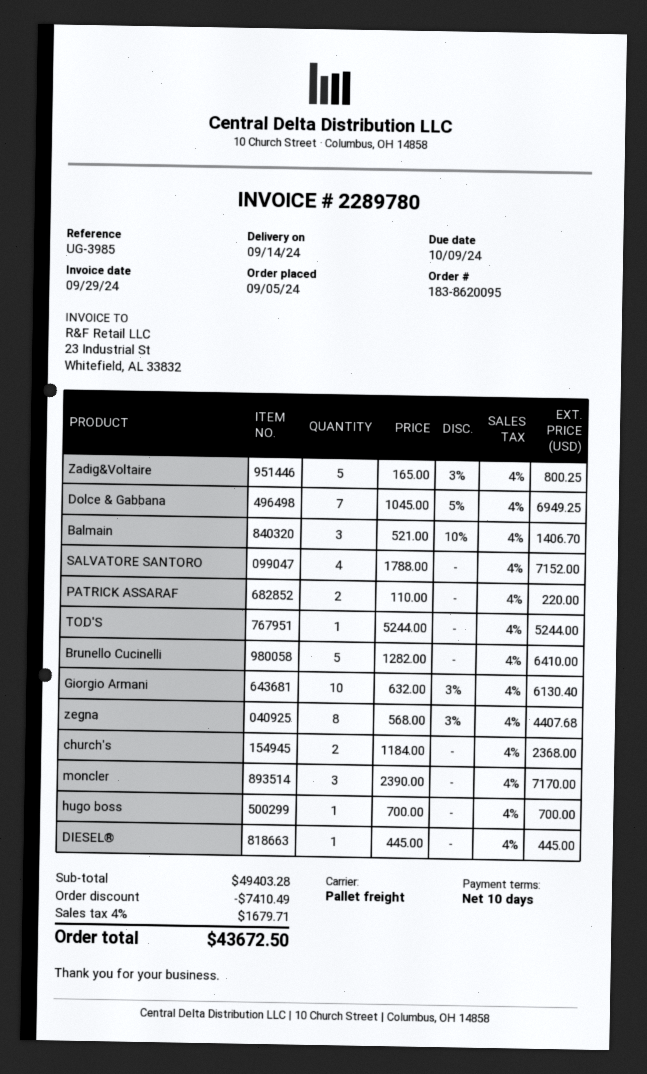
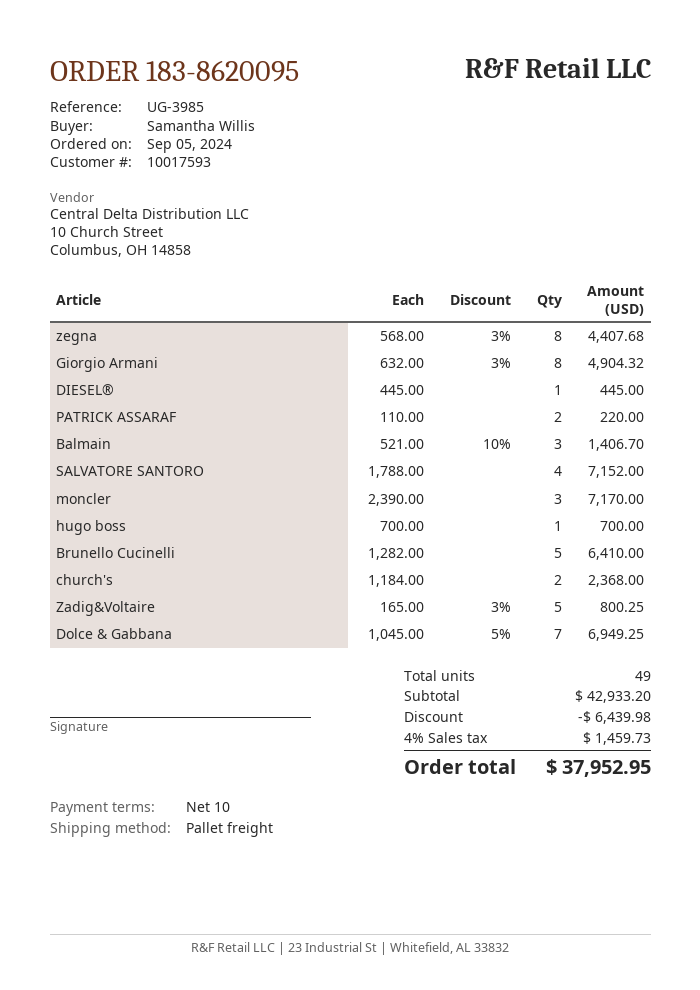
TOD'S: 1 x 5244.00 = 5244.00 -> none
Giorgio Armani: 10 x 632.00 - 3% = 6130.40 -> 8 x 632.00 - 3% = 4904.32
subtotal: 49403.28 -> 42933.20
discount: 7410.49 -> 6439.98
tax: 4% = 1679.71 -> 4% = 1459.73
total: 43672.50 -> 37952.95

